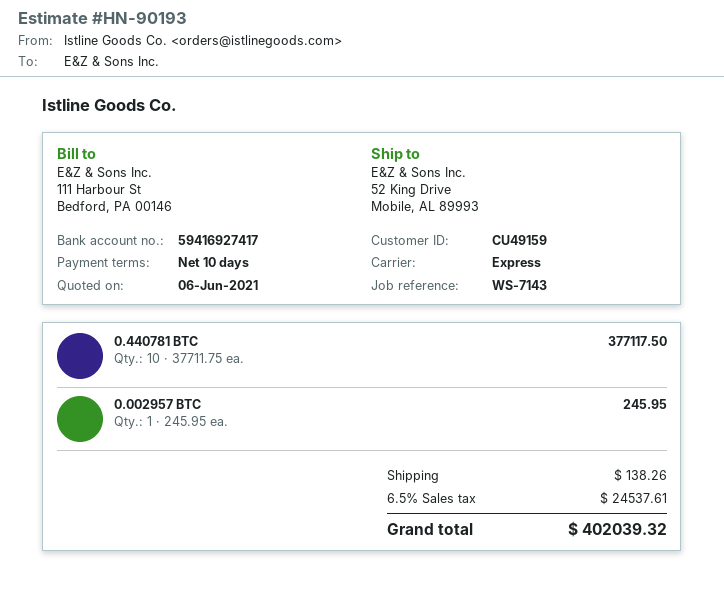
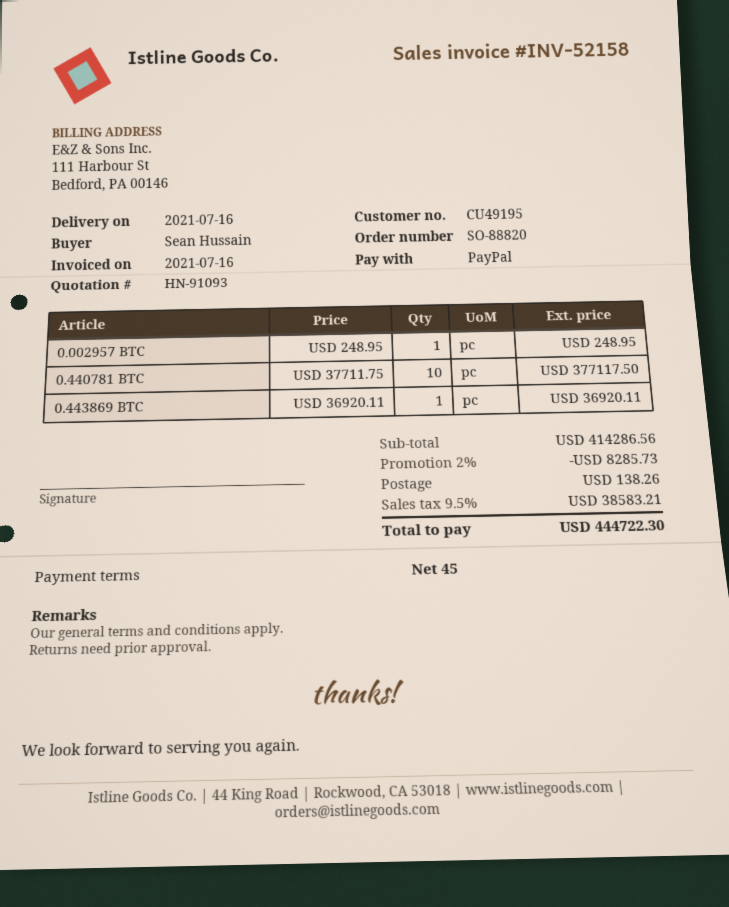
quote number: HN-90193 -> HN-91093
payment terms: 10 days -> 45 days
customer number: CU49159 -> CU49195
0.002957 BTC: 1 x 245.95 = 245.95 -> 1 x 248.95 = 248.95
0.443869 BTC: none -> 1 x 36920.11 = 36920.11
discount: none -> 2% = 8285.73
tax: 6.5% = 24537.61 -> 9.5% = 38583.21
total: 402039.32 -> 444722.30

